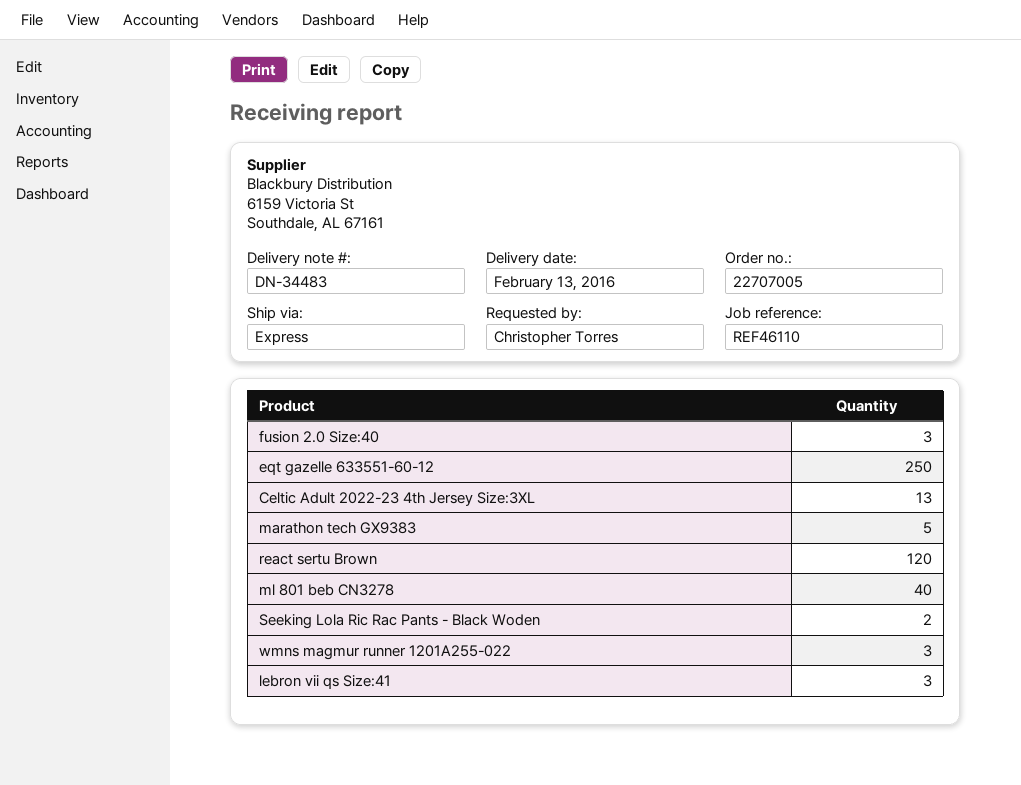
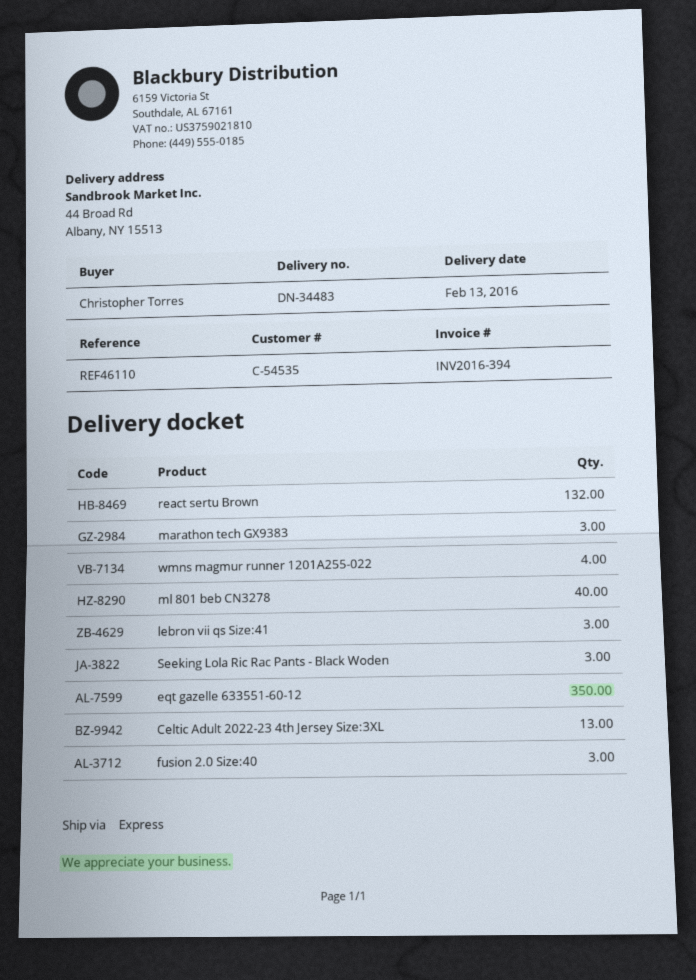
eqt gazelle 633551-60-12: 250 -> 350
marathon tech GX9383: 5 -> 3
react sertu Brown: 120 -> 132
Seeking Lola Ric Rac Pants - Black Woden: 2 -> 3
wmns magmur runner 1201A255-022: 3 -> 4

